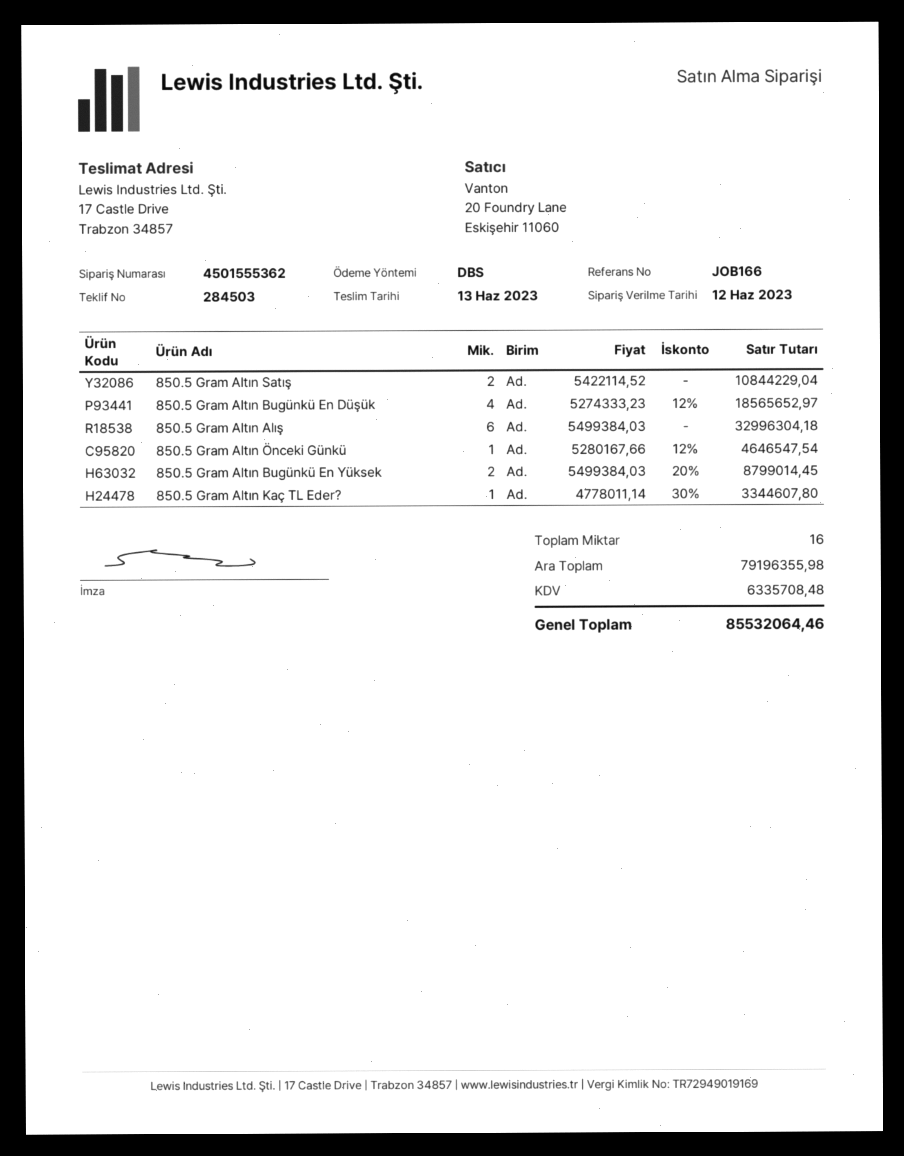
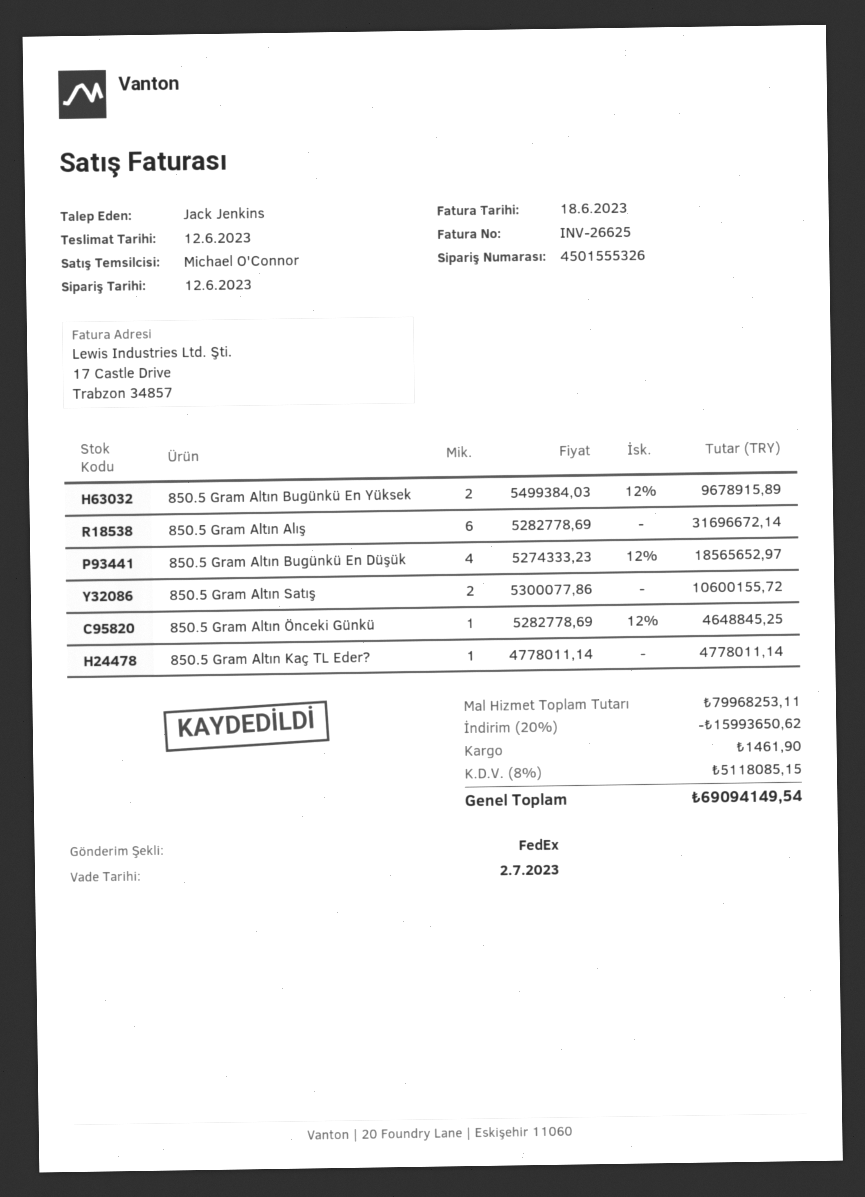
order number: 4501555362 -> 4501555326
delivery date: 2023-06-13 -> 2023-06-12
850.5 Gram Altın Satış: 2 x 5422114.52 = 10844229.04 -> 2 x 5300077.86 = 10600155.72
850.5 Gram Altın Alış: 6 x 5499384.03 = 32996304.18 -> 6 x 5282778.69 = 31696672.14
850.5 Gram Altın Önceki Günkü: 1 x 5280167.66 - 12% = 4646547.54 -> 1 x 5282778.69 - 12% = 4648845.25
850.5 Gram Altın Bugünkü En Yüksek: 2 x 5499384.03 - 20% = 8799014.45 -> 2 x 5499384.03 - 12% = 9678915.89
850.5 Gram Altın Kaç TL Eder?: 1 x 4778011.14 - 30% = 3344607.80 -> 1 x 4778011.14 = 4778011.14
subtotal: 79196355.98 -> 79968253.11
discount: none -> 20% = 15993650.62
shipping: none -> 1461.90
tax: 6335708.48 -> 5118085.15
total: 85532064.46 -> 69094149.54

